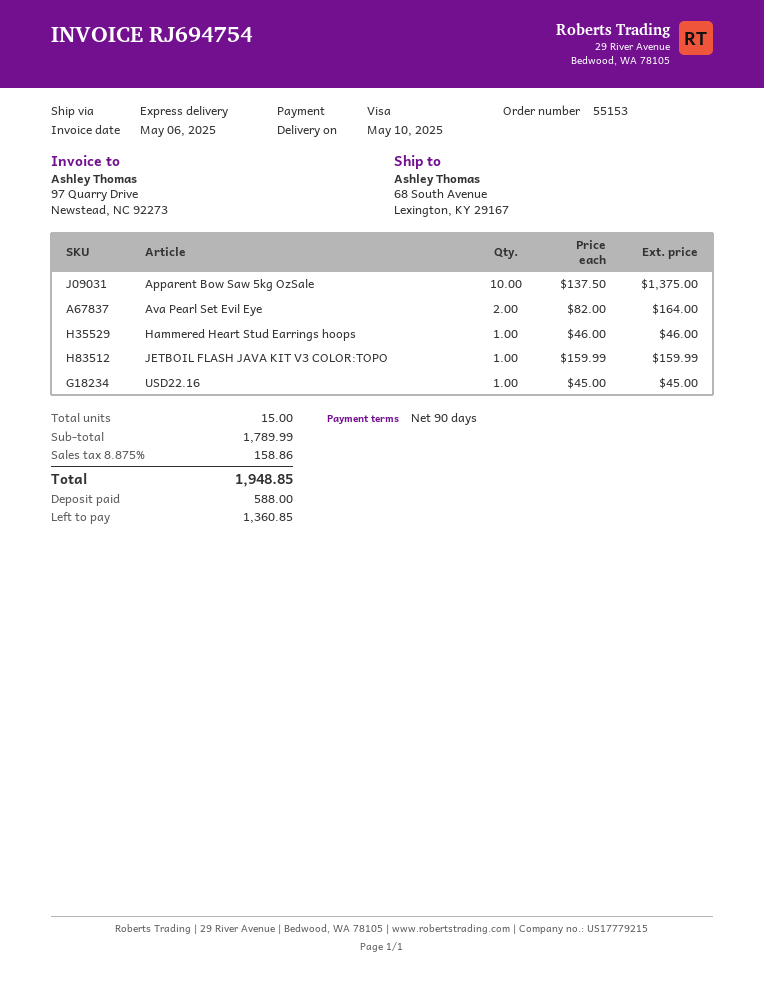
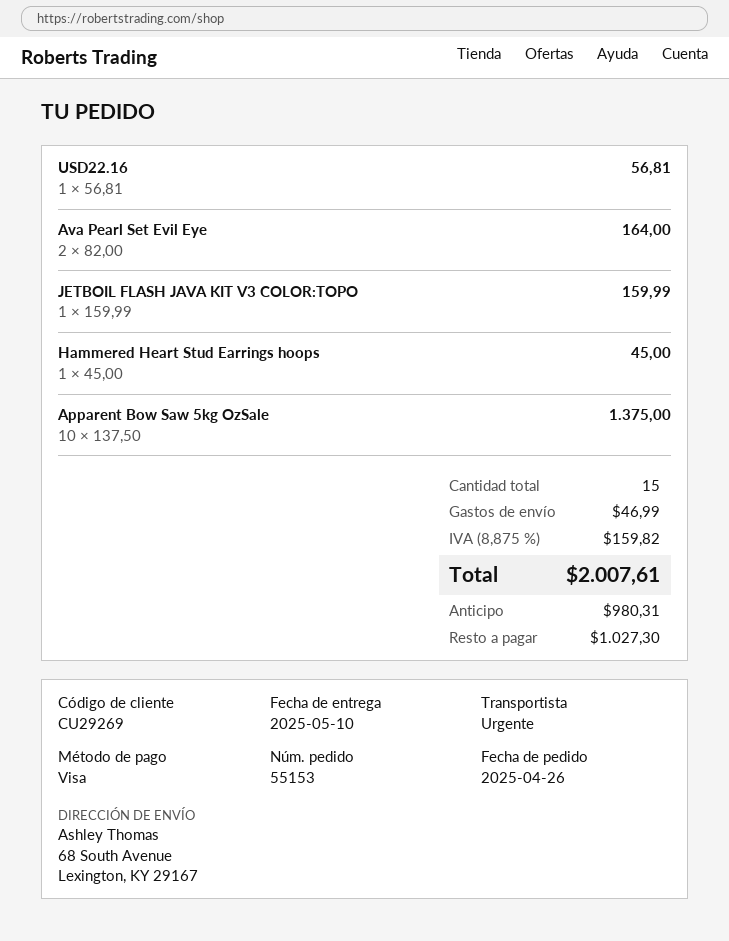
Hammered Heart Stud Earrings hoops: 1 x 46.00 = 46.00 -> 1 x 45.00 = 45.00
USD22.16: 1 x 45.00 = 45.00 -> 1 x 56.81 = 56.81
shipping: none -> 46.99
tax: 8.875% = 158.86 -> 8.875% = 159.82
total: 1948.85 -> 2007.61
deposit: 588.00 -> 980.31
balance: 1360.85 -> 1027.30

